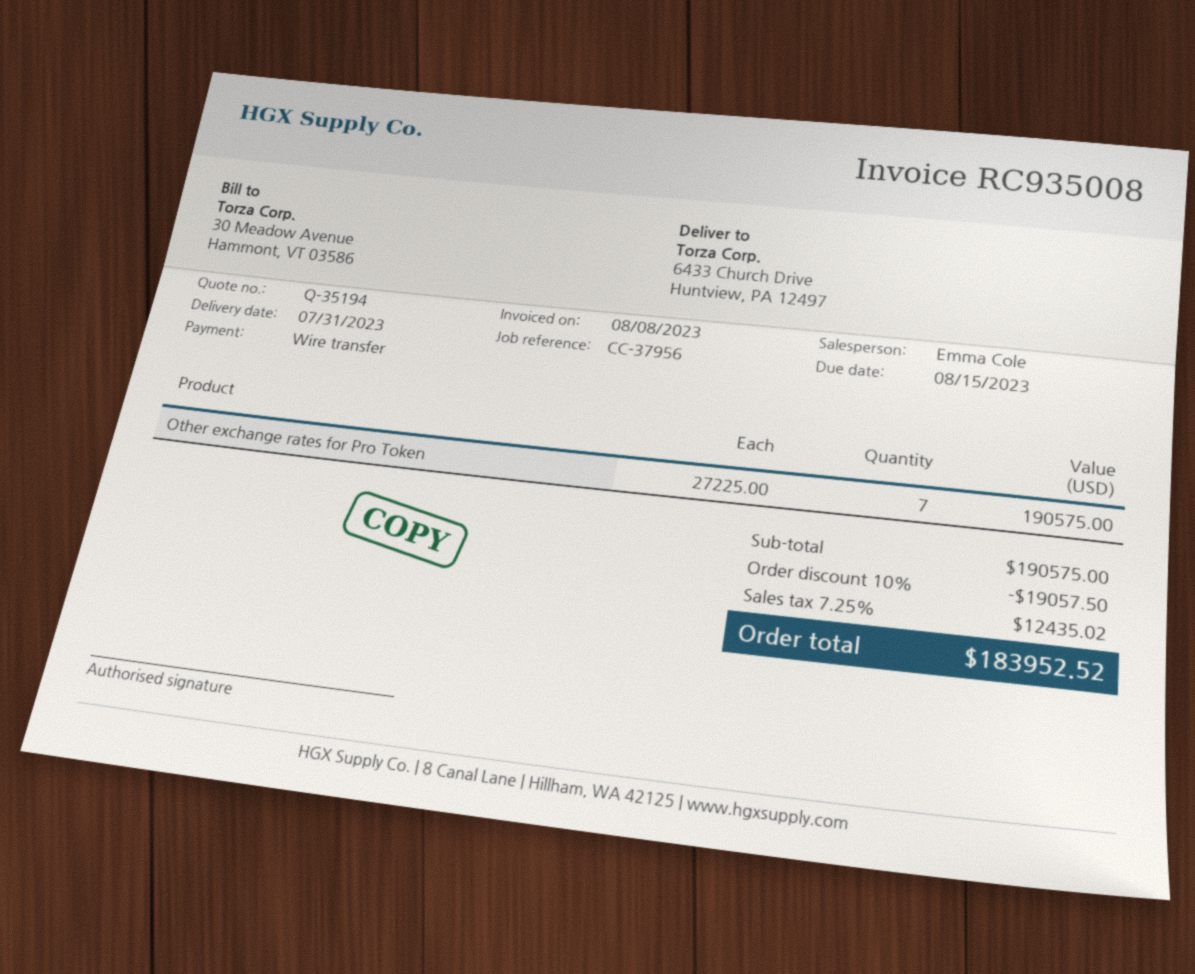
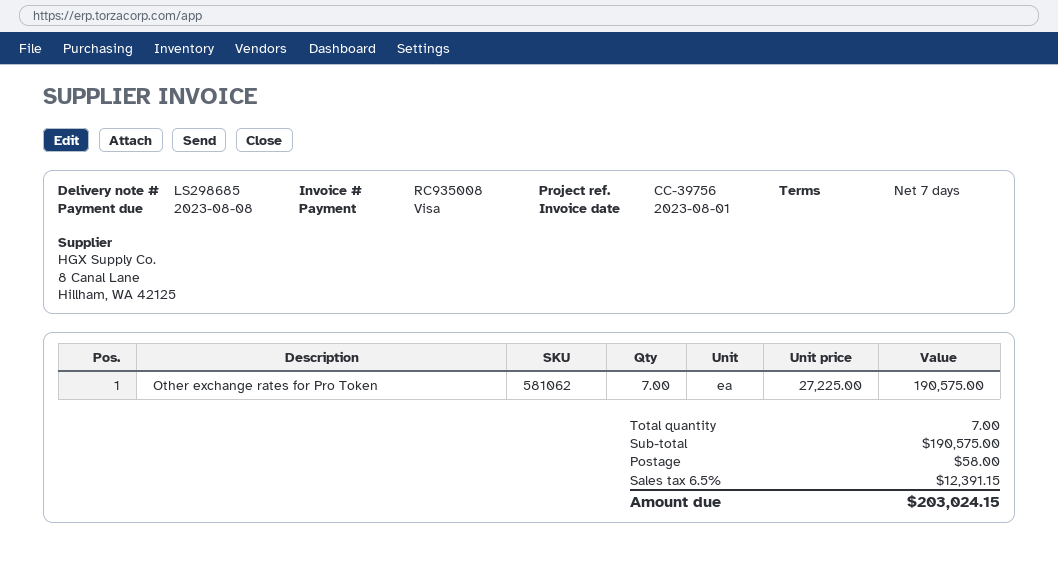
invoice date: 2023-08-08 -> 2023-08-01
due date: 2023-08-15 -> 2023-08-08
reference: CC-37956 -> CC-39756
payment method: bank transfer -> Visa
discount: 10% = 19057.50 -> none
shipping: none -> 58.00
tax: 7.25% = 12435.02 -> 6.5% = 12391.15
total: 183952.52 -> 203024.15

